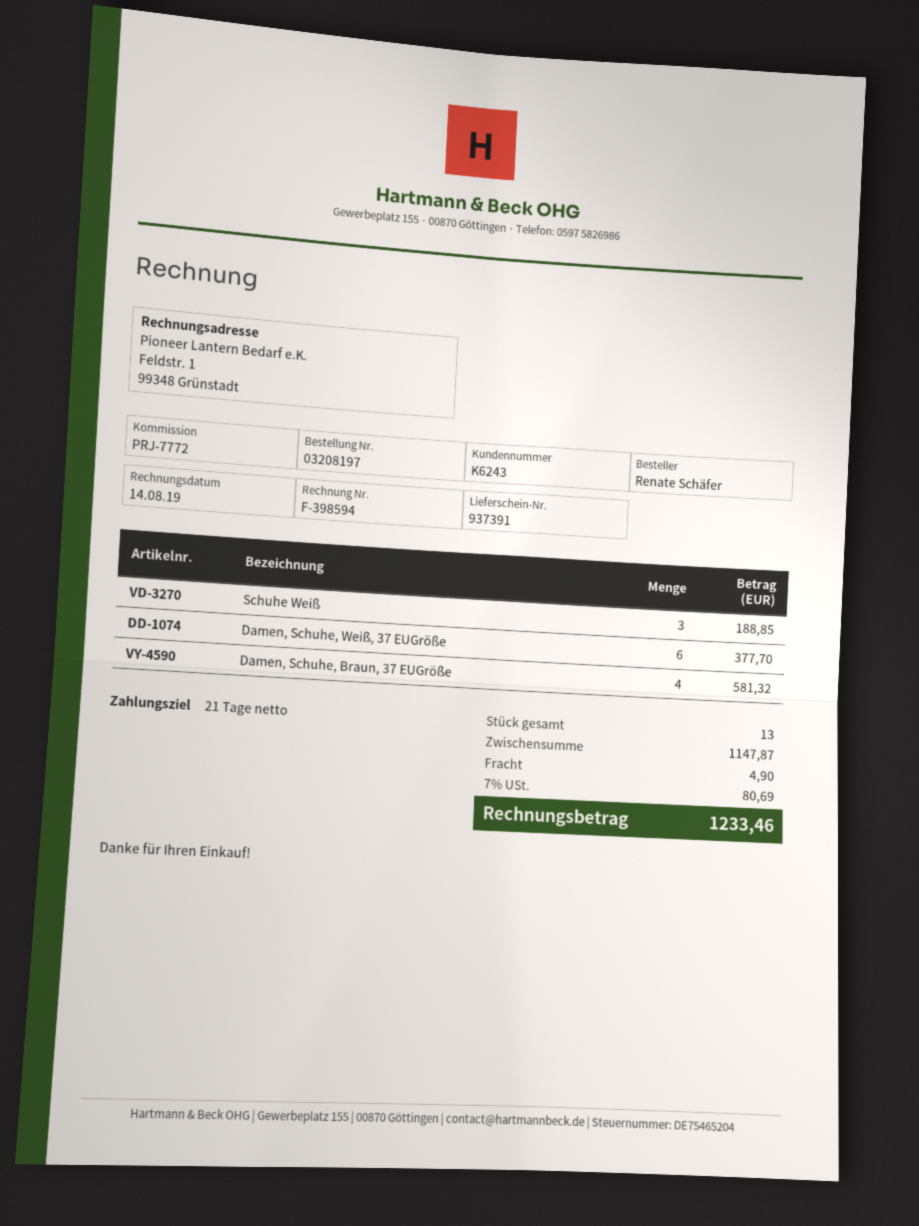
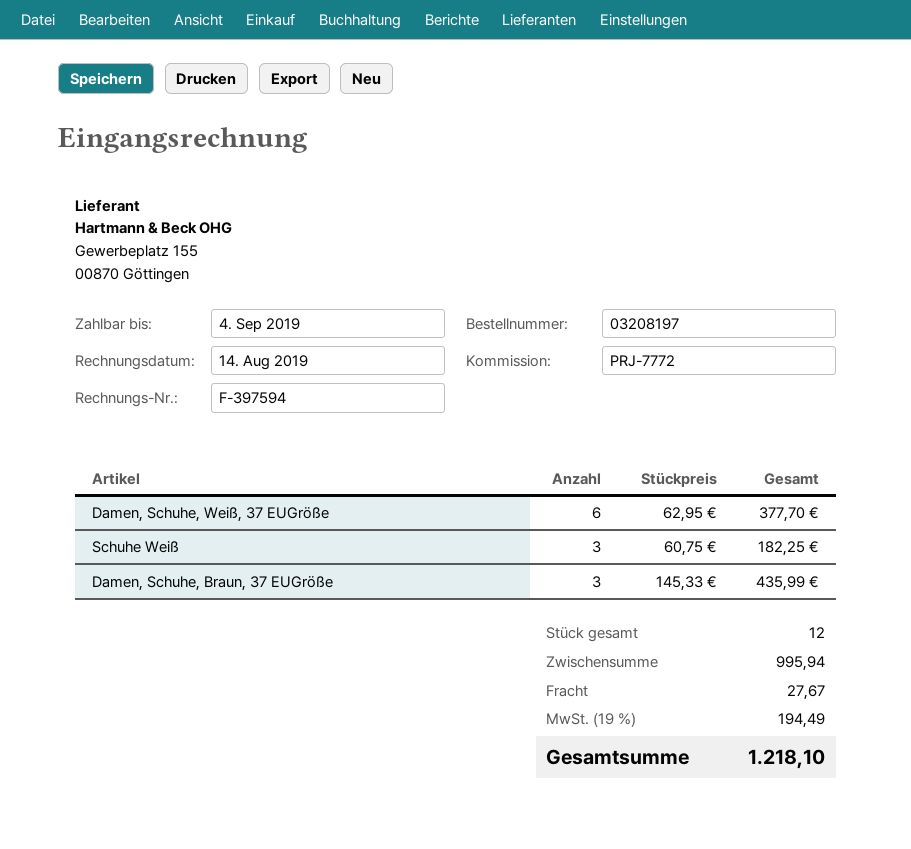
invoice number: F-398594 -> F-397594
Schuhe Weiß: 3 for 188.85 -> 3 for 182.25
Damen, Schuhe, Braun, 37 EUGröße: 4 for 581.32 -> 3 for 435.99
total quantity: 13 -> 12
subtotal: 1147.87 -> 995.94
shipping: 4.90 -> 27.67
tax: 7% = 80.69 -> 19% = 194.49
total: 1233.46 -> 1218.10

